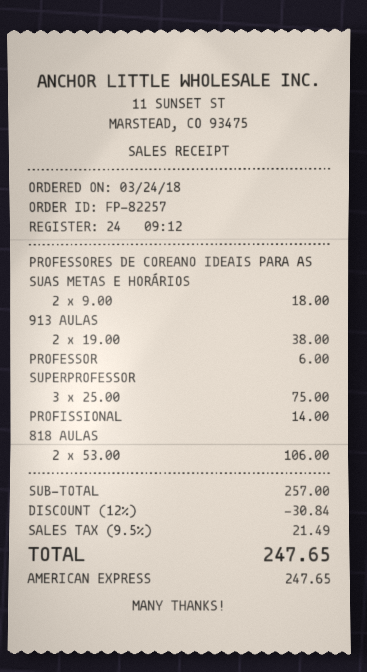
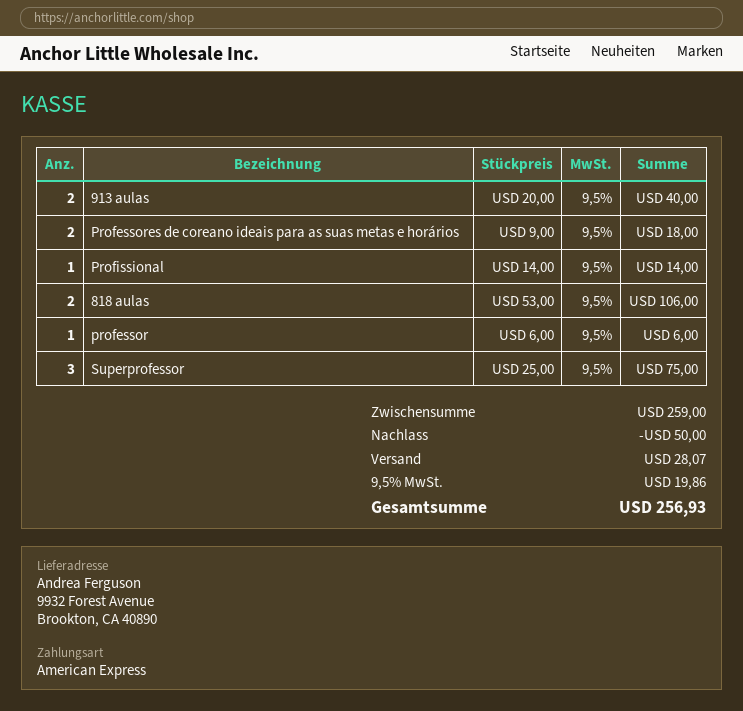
913 AULAS: 2 x 19.00 = 38.00 -> 2 x 20.00 = 40.00
subtotal: 257.00 -> 259.00
discount: 30.84 -> 50.00
shipping: none -> 28.07
tax: 9.5% = 21.49 -> 9.5% = 19.86
total: 247.65 -> 256.93

